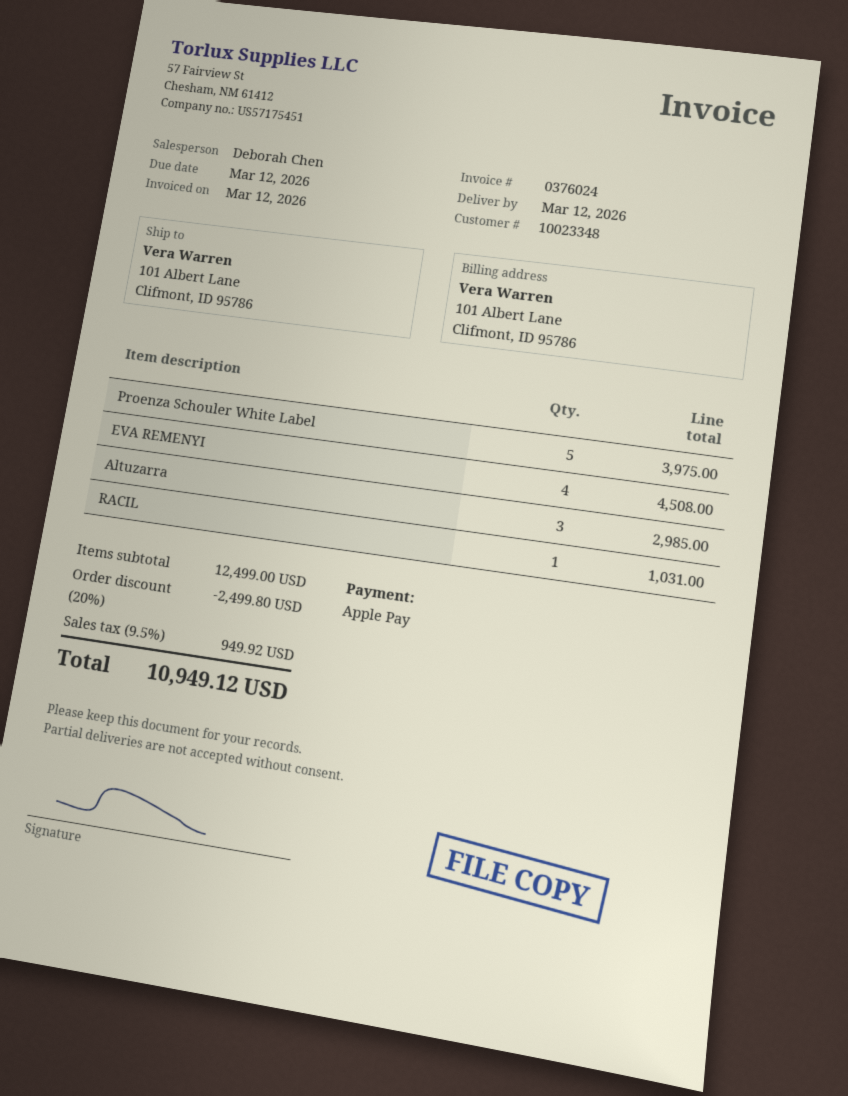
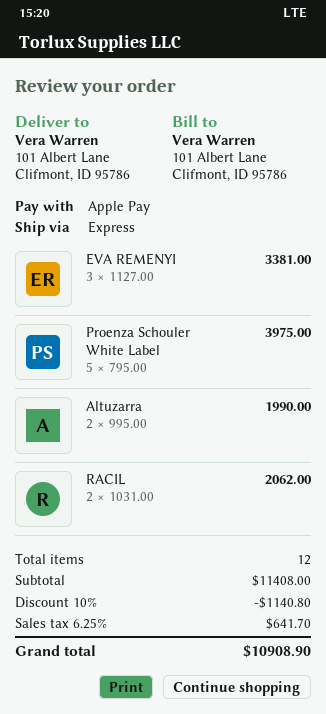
EVA REMENYI: 4 for 4508.00 -> 3 for 3381.00
Altuzarra: 3 for 2985.00 -> 2 for 1990.00
RACIL: 1 for 1031.00 -> 2 for 2062.00
subtotal: 12499.00 -> 11408.00
discount: 20% = 2499.80 -> 10% = 1140.80
tax: 9.5% = 949.92 -> 6.25% = 641.70
total: 10949.12 -> 10908.90

